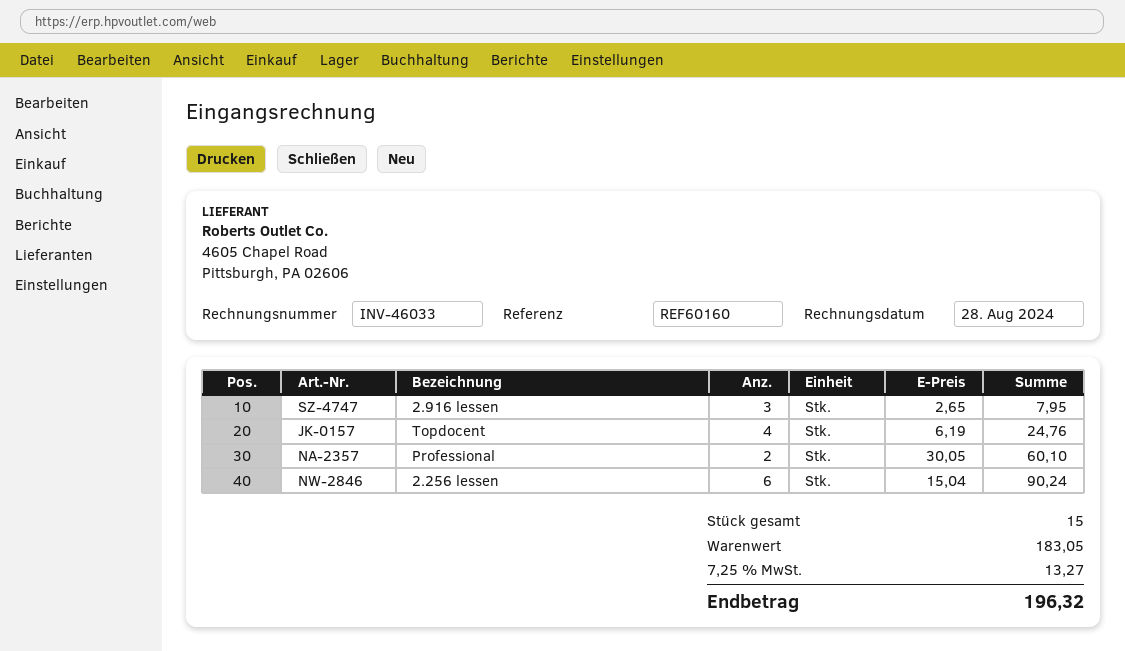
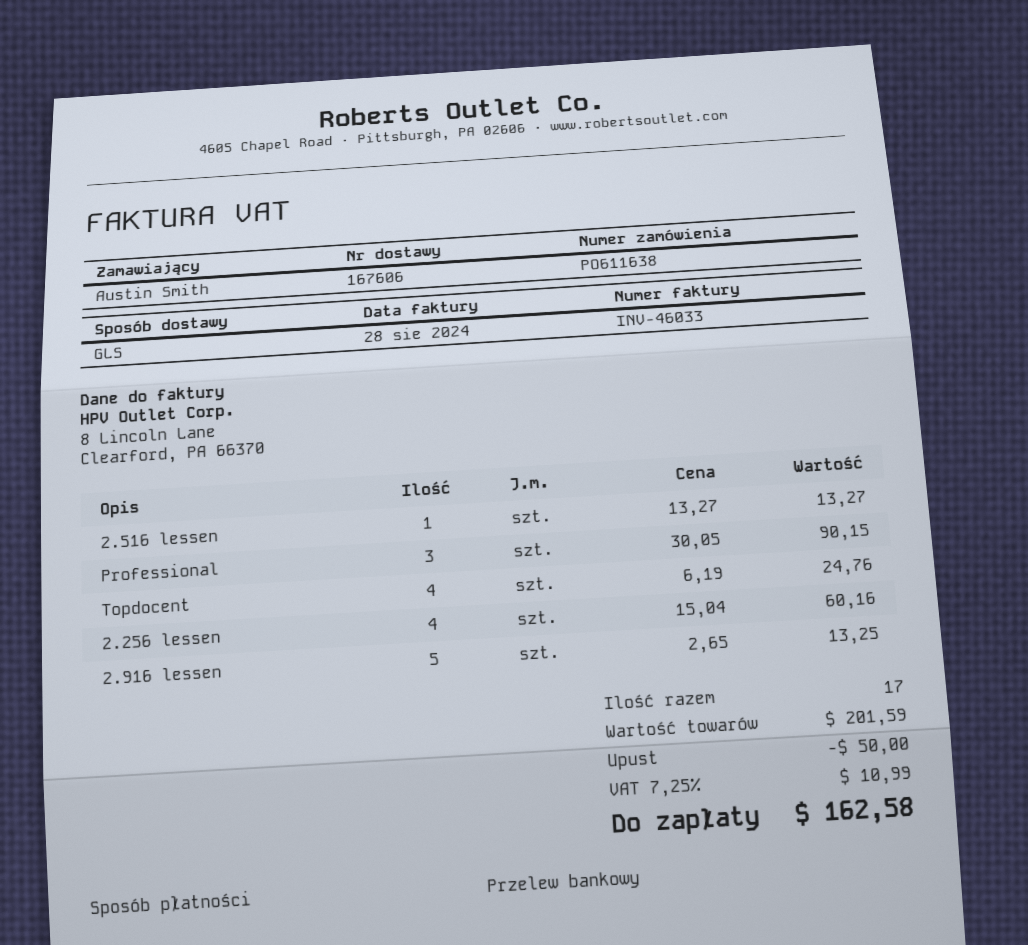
2.916 lessen: 3 x 2.65 = 7.95 -> 5 x 2.65 = 13.25
Professional: 2 x 30.05 = 60.10 -> 3 x 30.05 = 90.15
2.256 lessen: 6 x 15.04 = 90.24 -> 4 x 15.04 = 60.16
2.516 lessen: none -> 1 x 13.27 = 13.27
total quantity: 15 -> 17
subtotal: 183.05 -> 201.59
discount: none -> 50.00
tax: 7.25% = 13.27 -> 7.25% = 10.99
total: 196.32 -> 162.58

